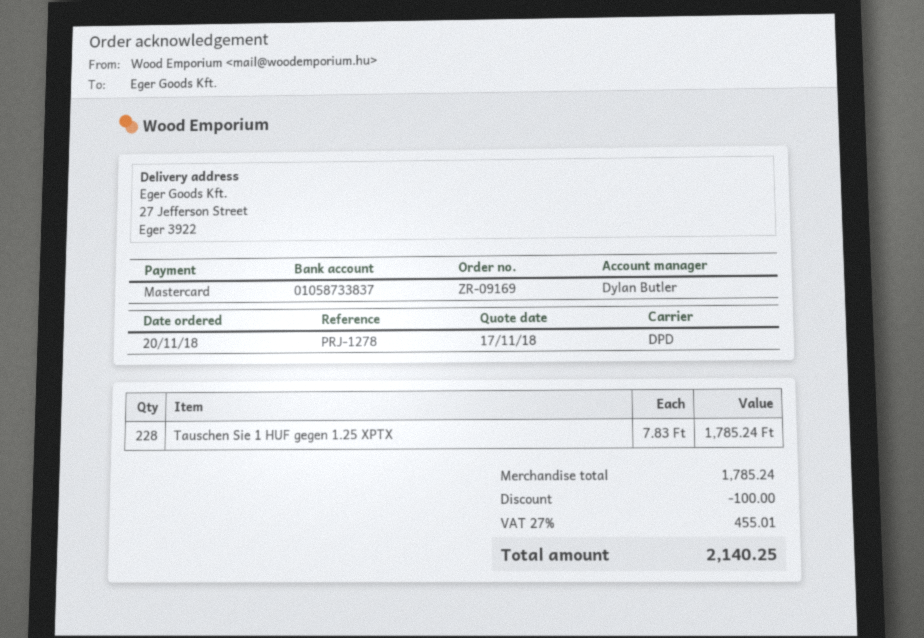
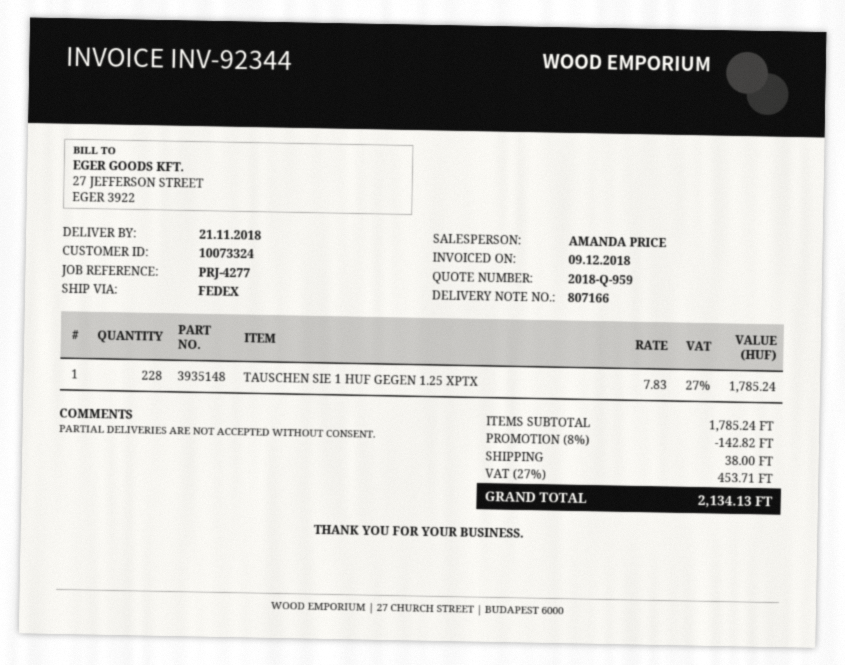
reference: PRJ-1278 -> PRJ-4277
sales rep: Dylan Butler -> AMANDA PRICE
shipping method: DPD -> FedEx
discount: 100.00 -> 142.82
shipping: none -> 38.00
tax: 27% = 455.01 -> 27% = 453.71
total: 2140.25 -> 2134.13

